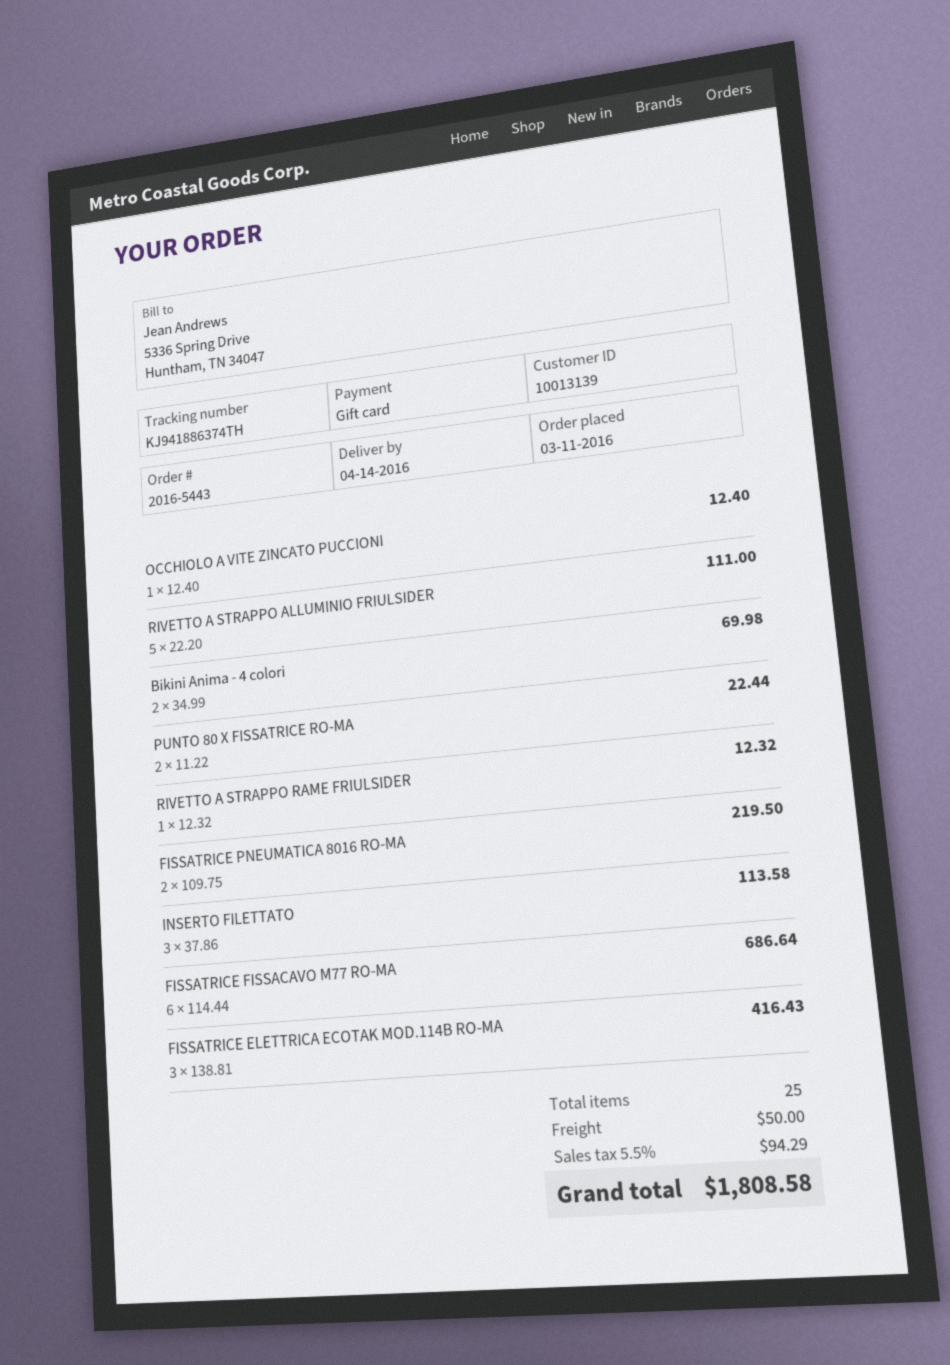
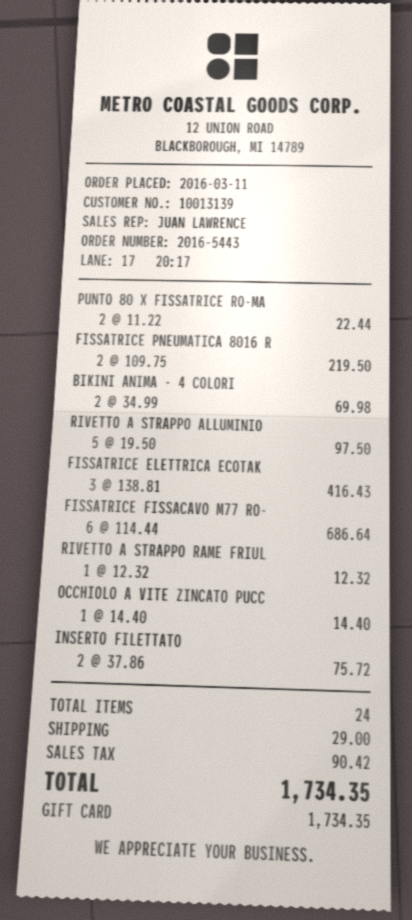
OCCHIOLO A VITE ZINCATO PUCCIONI: 1 x 12.40 = 12.40 -> 1 x 14.40 = 14.40
RIVETTO A STRAPPO ALLUMINIO FRIULSIDER: 5 x 22.20 = 111.00 -> 5 x 19.50 = 97.50
INSERTO FILETTATO: 3 x 37.86 = 113.58 -> 2 x 37.86 = 75.72
total quantity: 25 -> 24
shipping: 50.00 -> 29.00
tax: 94.29 -> 90.42
total: 1808.58 -> 1734.35

